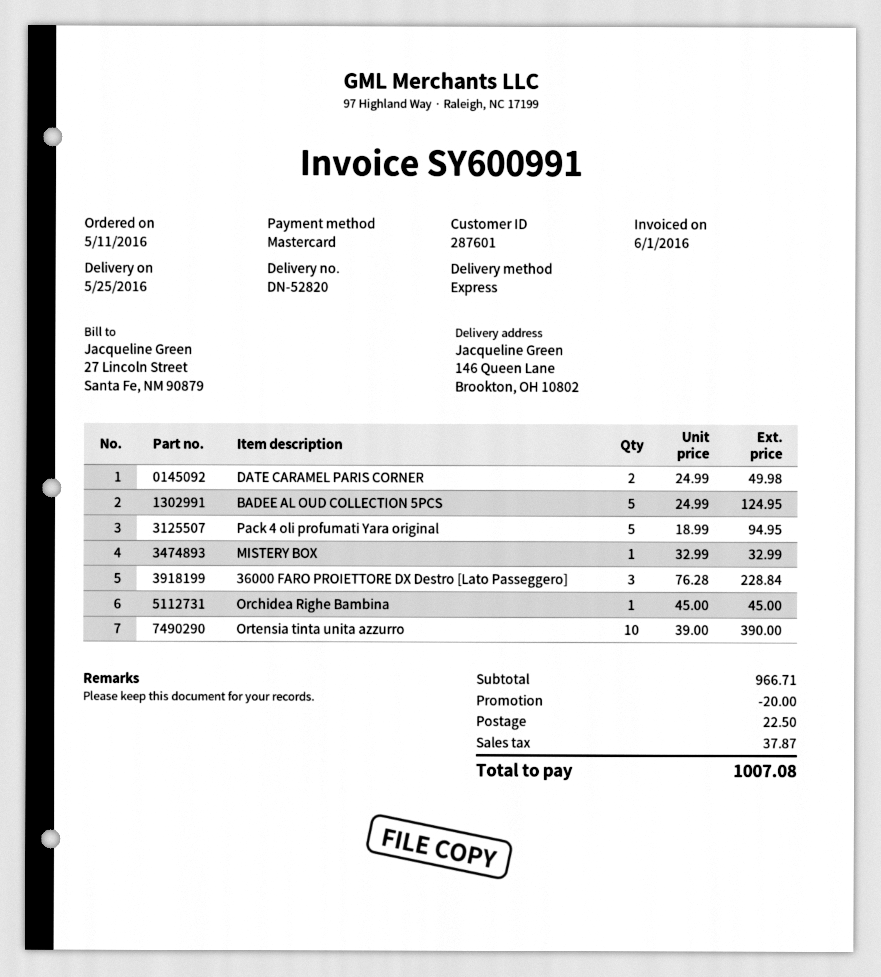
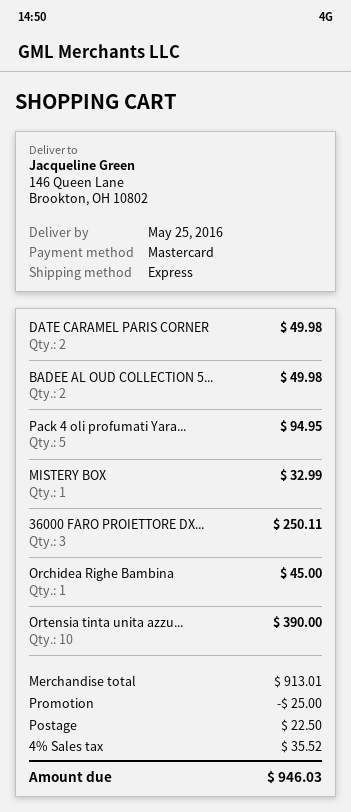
BADEE AL OUD COLLECTION 5PCS: 5 for 124.95 -> 2 for 49.98
36000 FARO PROIETTORE DX Destro [Lato Passeggero]: 3 for 228.84 -> 3 for 250.11
subtotal: 966.71 -> 913.01
discount: 20.00 -> 25.00
tax: 37.87 -> 35.52
total: 1007.08 -> 946.03

